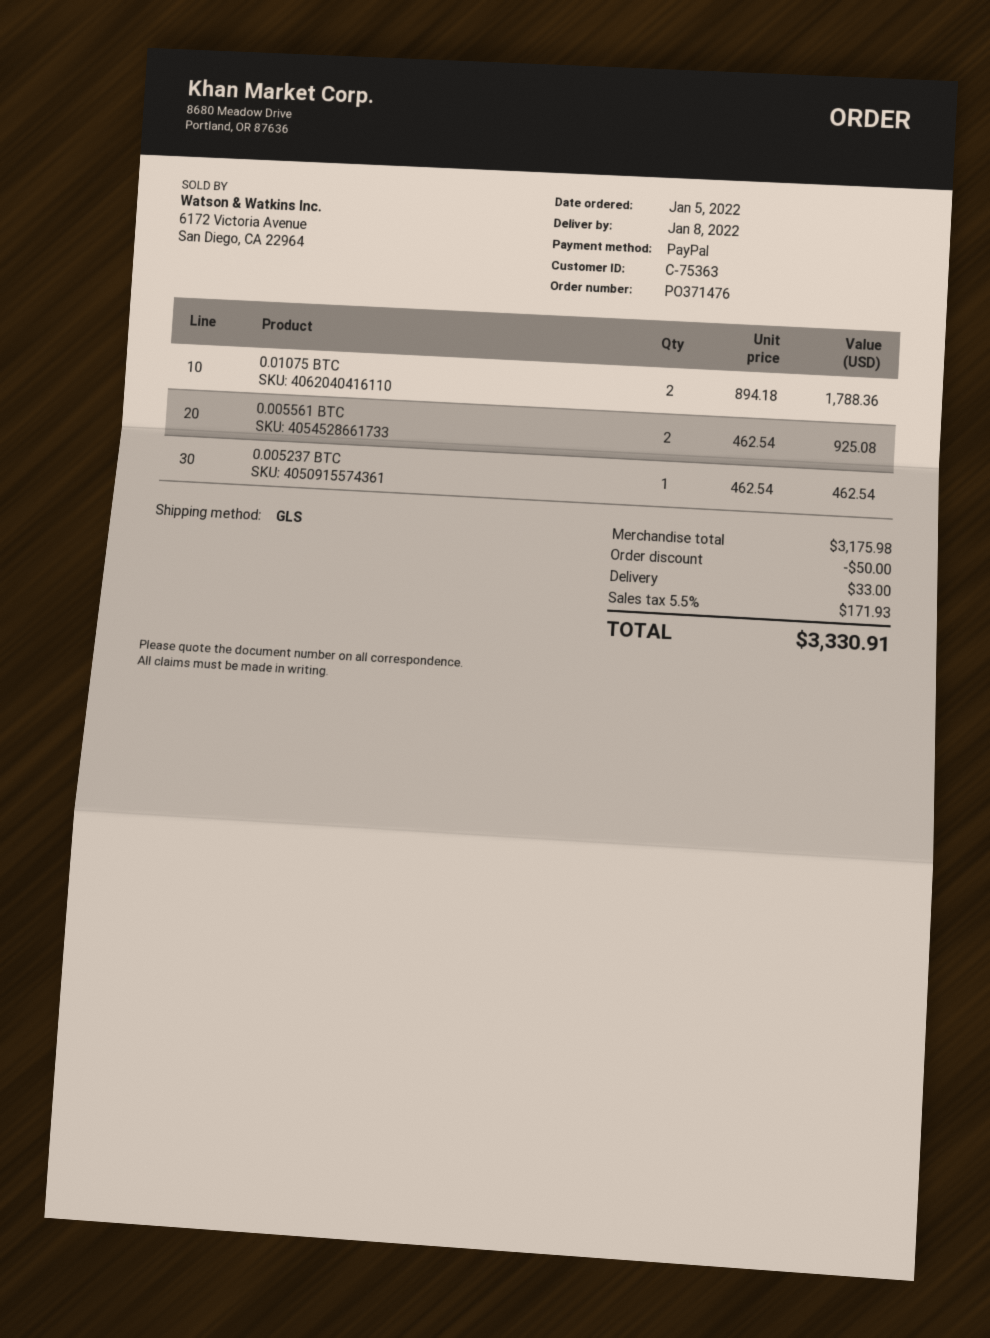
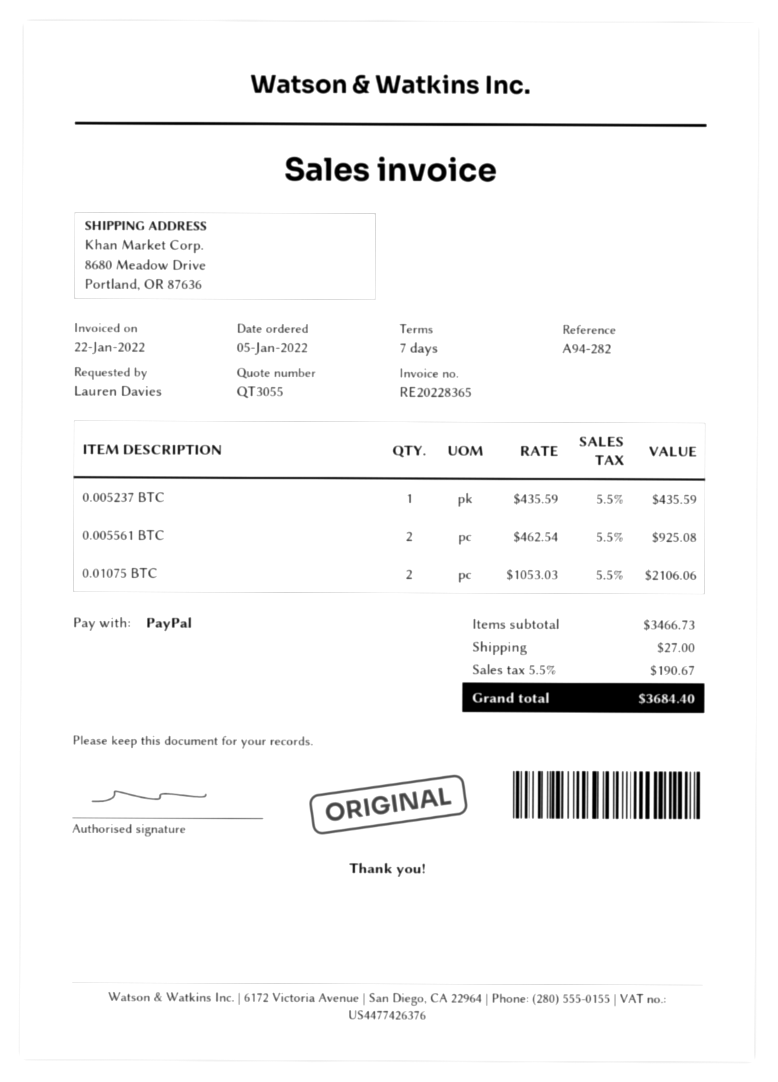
0.01075 BTC: 2 x 894.18 = 1788.36 -> 2 x 1053.03 = 2106.06
0.005237 BTC: 1 x 462.54 = 462.54 -> 1 x 435.59 = 435.59
subtotal: 3175.98 -> 3466.73
discount: 50.00 -> none
shipping: 33.00 -> 27.00
tax: 5.5% = 171.93 -> 5.5% = 190.67
total: 3330.91 -> 3684.40

